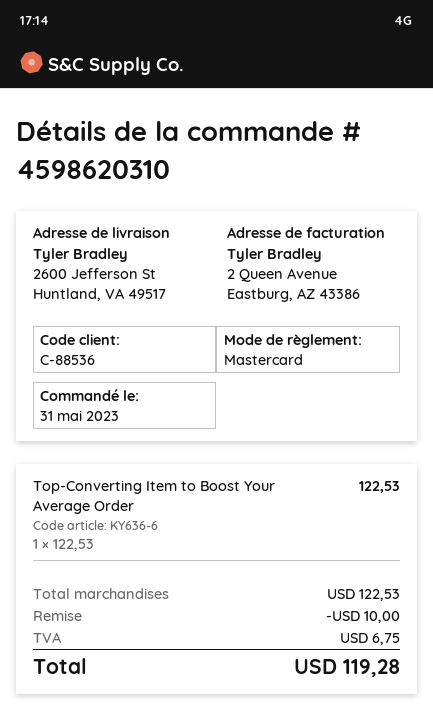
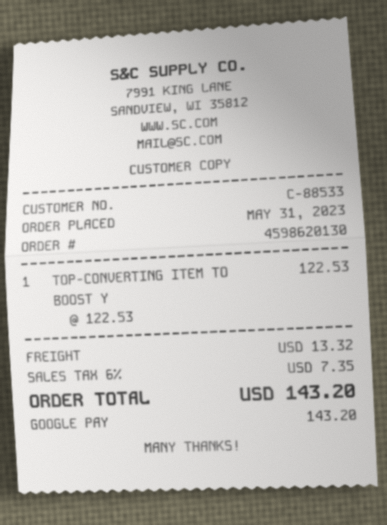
order number: 4598620310 -> 4598620130
customer number: C-88536 -> C-88533
payment method: Mastercard -> Google Pay
discount: 10.00 -> none
shipping: none -> 13.32
tax: 6.75 -> 7.35
total: 119.28 -> 143.20

